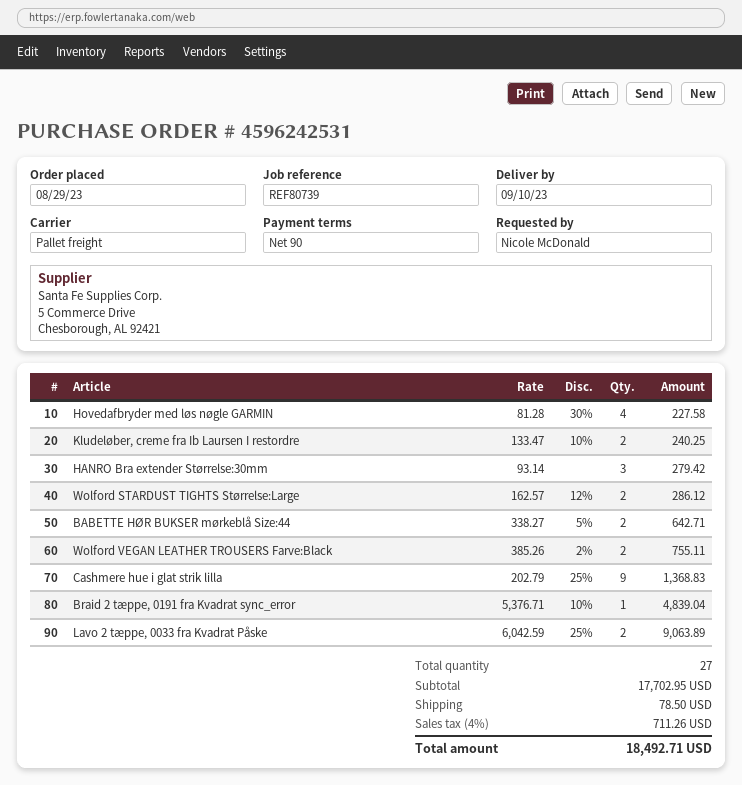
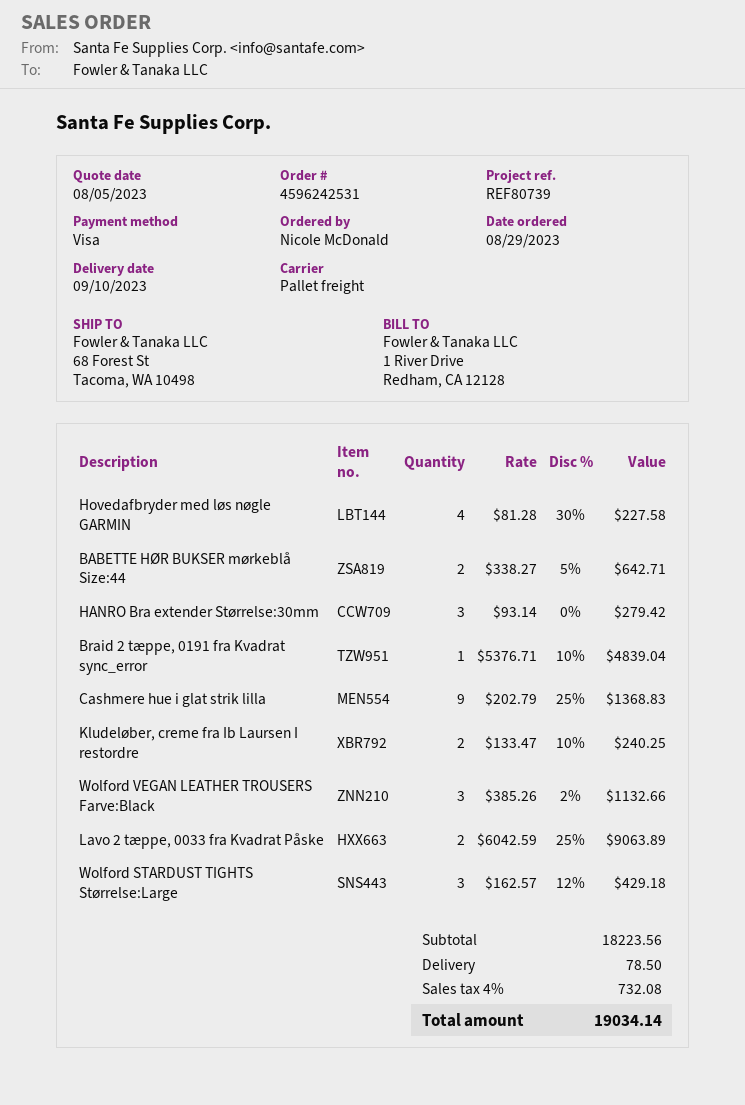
Wolford STARDUST TIGHTS Størrelse:Large: 2 x 162.57 - 12% = 286.12 -> 3 x 162.57 - 12% = 429.18
Wolford VEGAN LEATHER TROUSERS Farve:Black: 2 x 385.26 - 2% = 755.11 -> 3 x 385.26 - 2% = 1132.66
subtotal: 17702.95 -> 18223.56
tax: 4% = 711.26 -> 4% = 732.08
total: 18492.71 -> 19034.14

